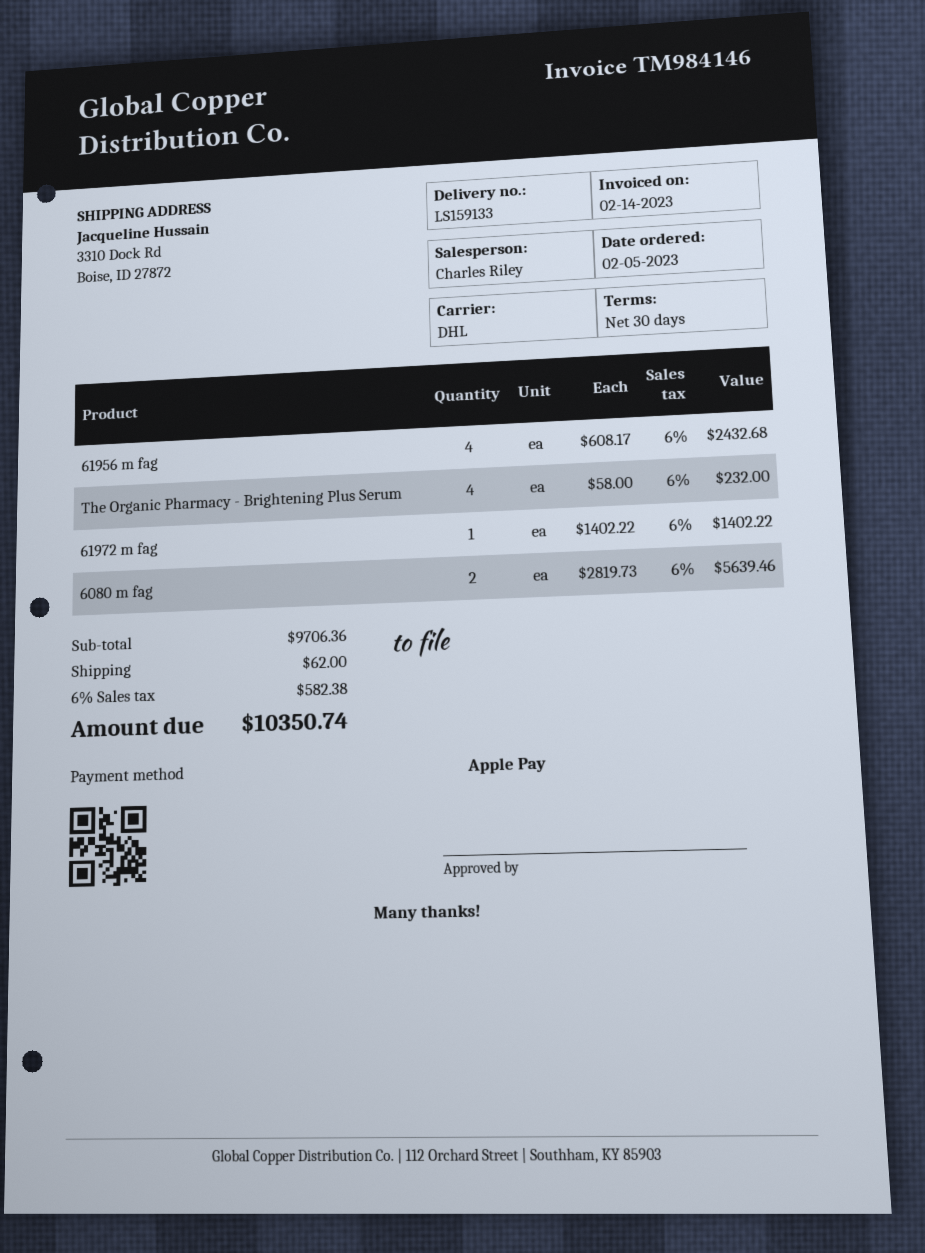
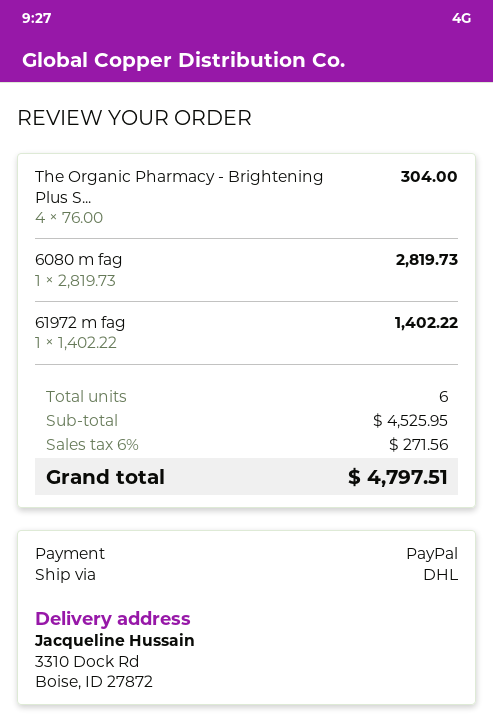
payment method: Apple Pay -> PayPal
61956 m fag: 4 x 608.17 = 2432.68 -> none
The Organic Pharmacy - Brightening Plus Serum: 4 x 58.00 = 232.00 -> 4 x 76.00 = 304.00
6080 m fag: 2 x 2819.73 = 5639.46 -> 1 x 2819.73 = 2819.73
subtotal: 9706.36 -> 4525.95
shipping: 62.00 -> none
tax: 6% = 582.38 -> 6% = 271.56
total: 10350.74 -> 4797.51

